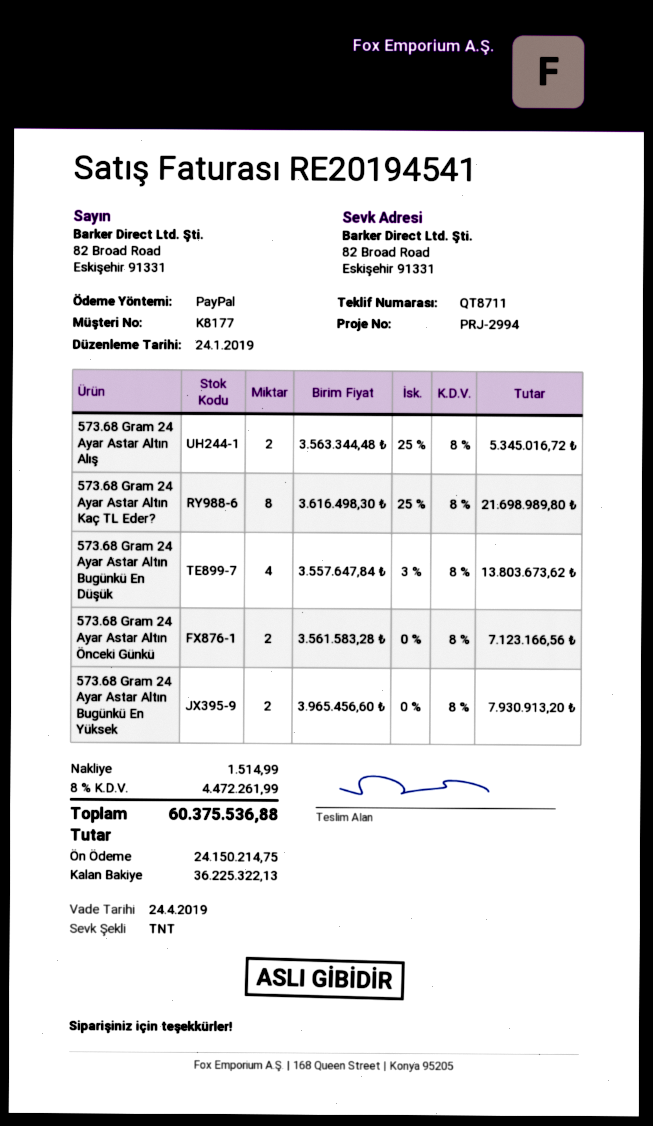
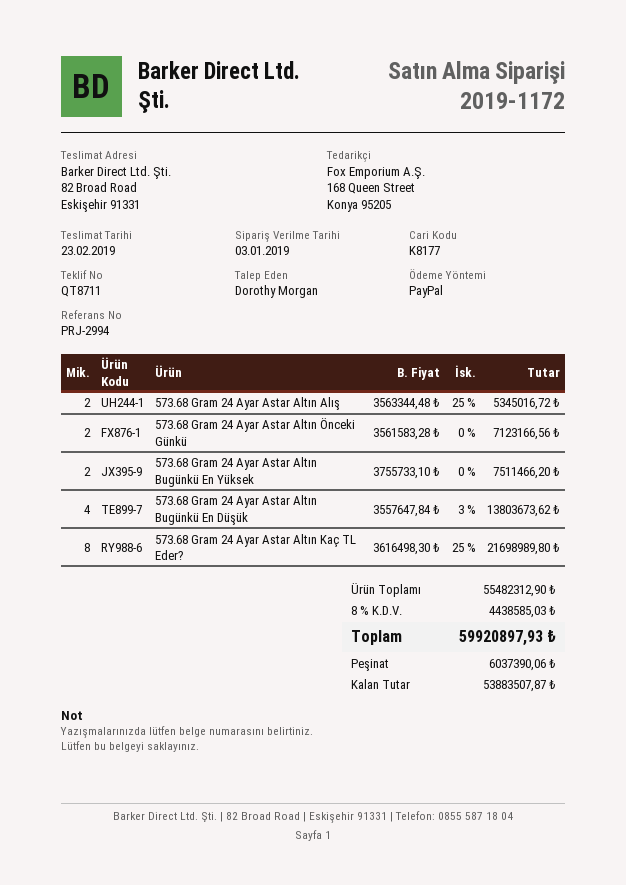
573.68 Gram 24 Ayar Astar Altın Bugünkü En Yüksek: 2 x 3965456.60 = 7930913.20 -> 2 x 3755733.10 = 7511466.20
shipping: 1514.99 -> none
tax: 8% = 4472261.99 -> 8% = 4438585.03
total: 60375536.88 -> 59920897.93
deposit: 24150214.75 -> 6037390.06
balance: 36225322.13 -> 53883507.87

